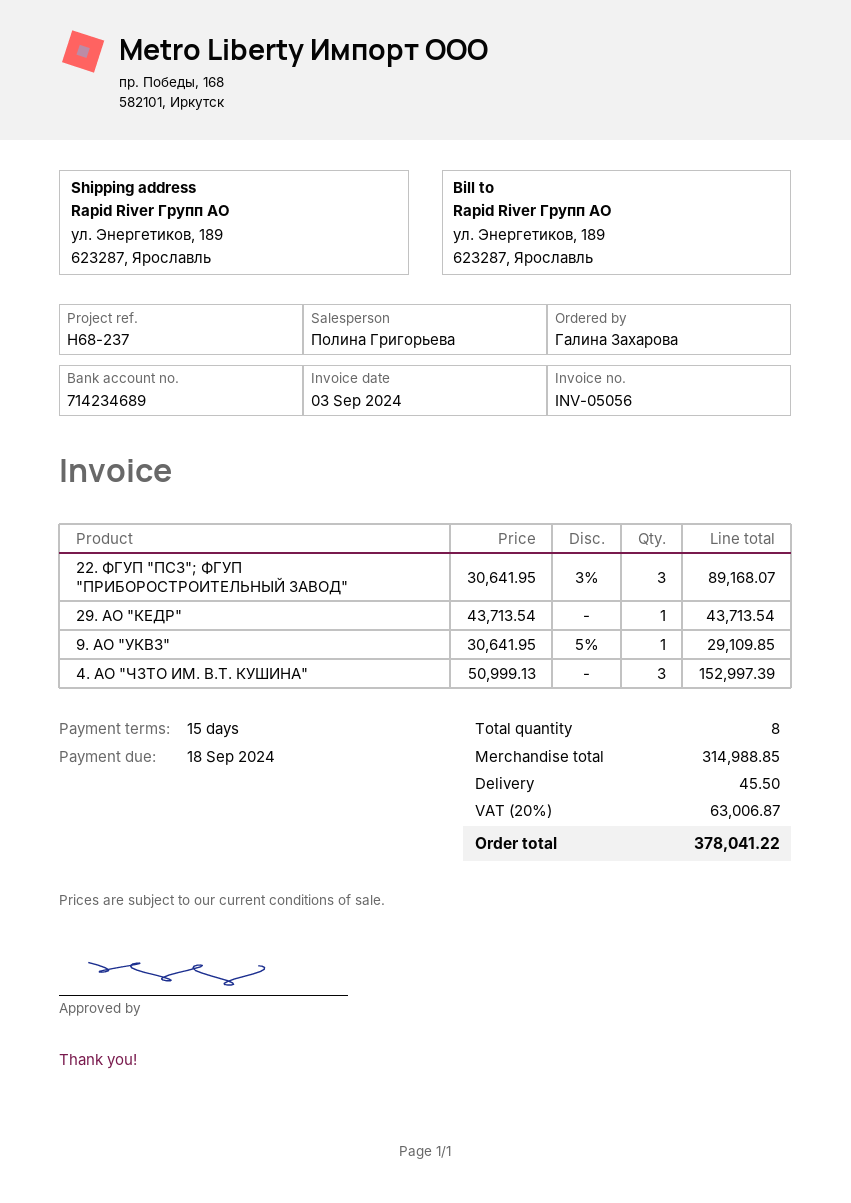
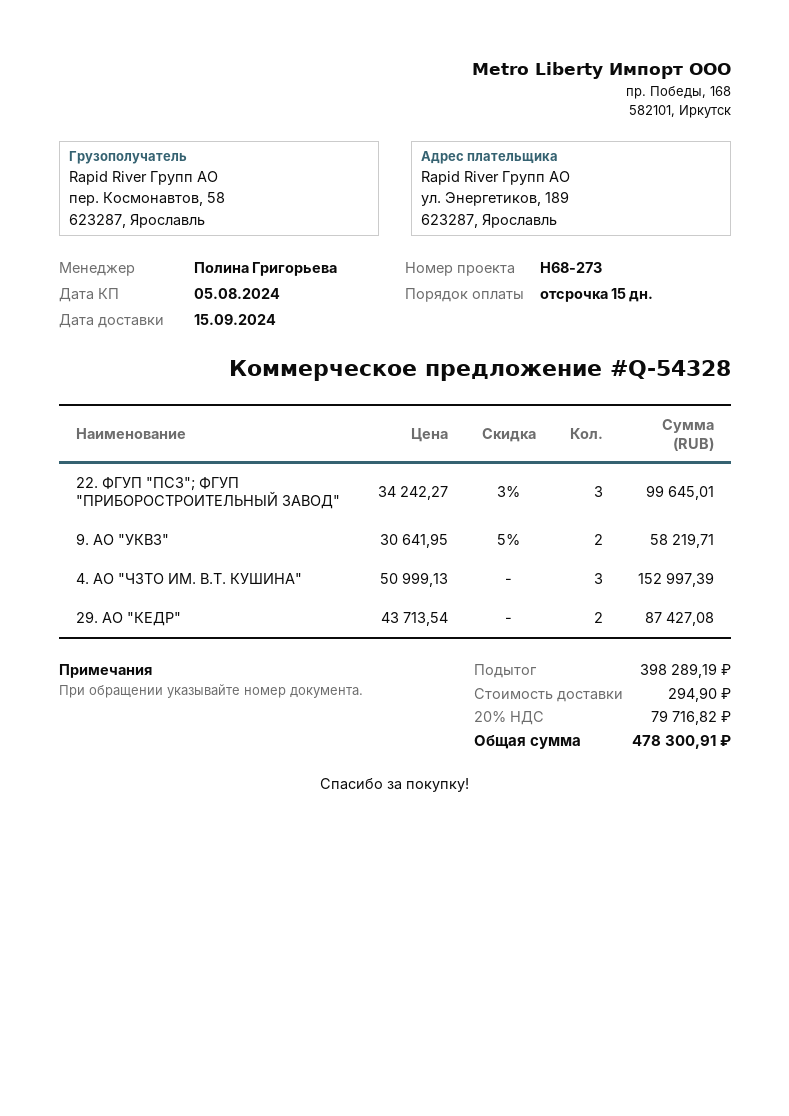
reference: H68-237 -> H68-273
ship to: ул. Энергетиков, 189, 623287, Ярославль -> пер. Космонавтов, 58, 623287, Ярославль
22. ФГУП "ПСЗ"; ФГУП "ПРИБОРОСТРОИТЕЛЬНЫЙ ЗАВОД": 3 x 30641.95 - 3% = 89168.07 -> 3 x 34242.27 - 3% = 99645.01
29. АО "КЕДР": 1 x 43713.54 = 43713.54 -> 2 x 43713.54 = 87427.08
9. АО "УКВЗ": 1 x 30641.95 - 5% = 29109.85 -> 2 x 30641.95 - 5% = 58219.71
subtotal: 314988.85 -> 398289.19
shipping: 45.50 -> 294.90
tax: 20% = 63006.87 -> 20% = 79716.82
total: 378041.22 -> 478300.91

